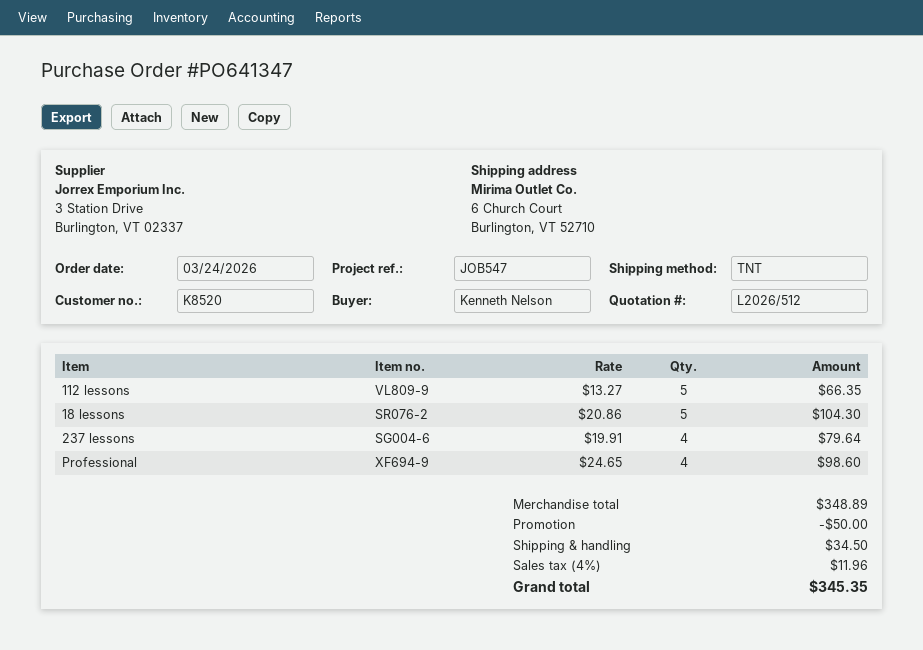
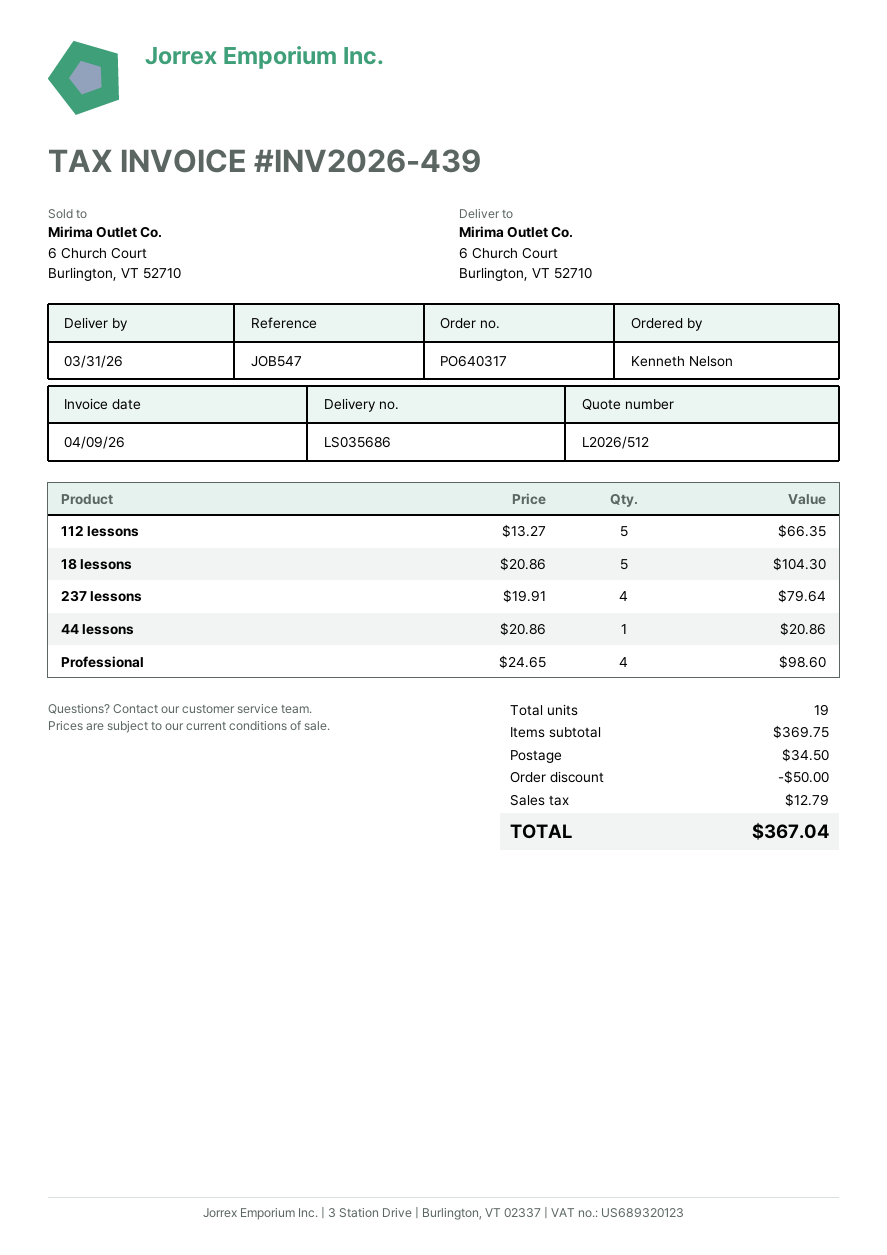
order number: PO641347 -> PO640317
44 lessons: none -> 1 x 20.86 = 20.86
subtotal: 348.89 -> 369.75
tax: 11.96 -> 12.79
total: 345.35 -> 367.04

